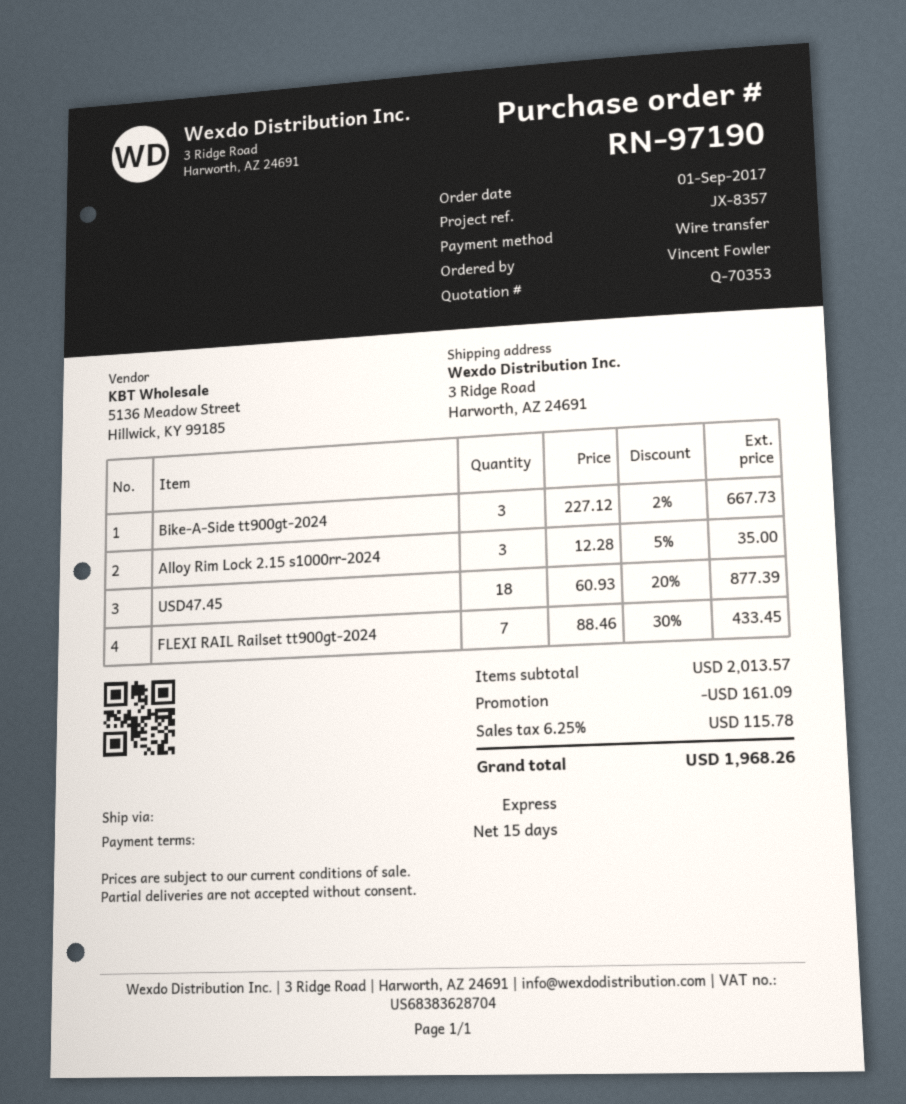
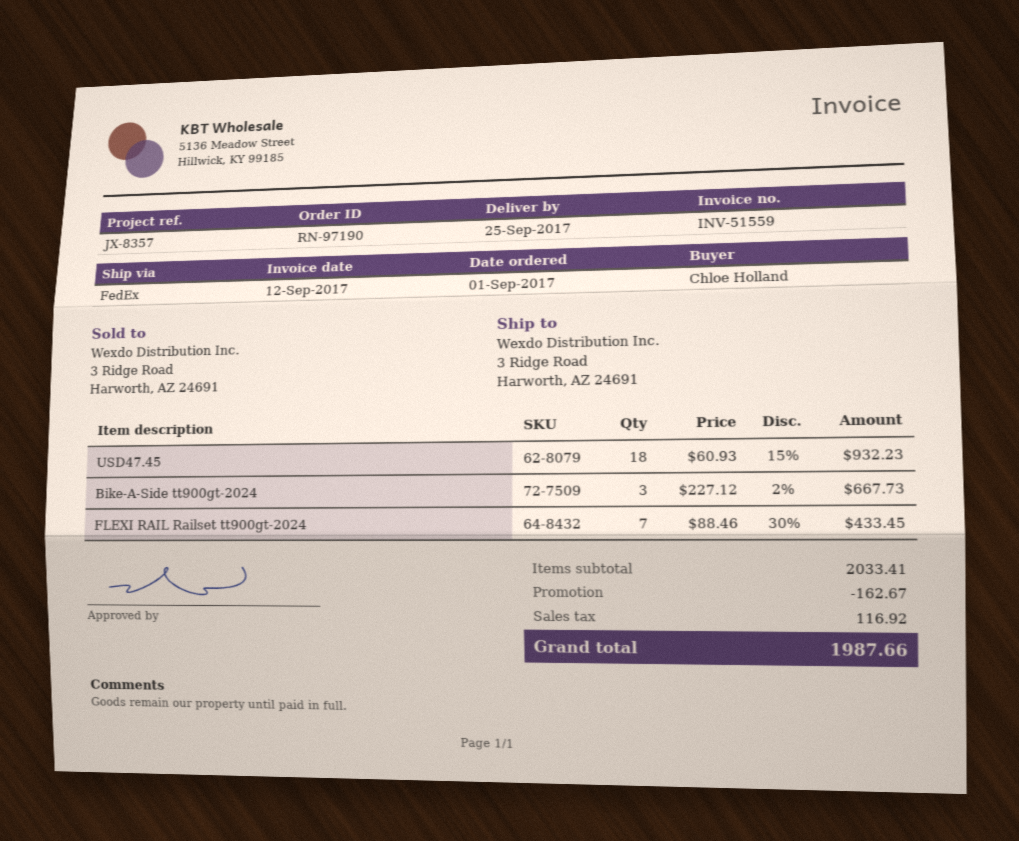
ordered by: Vincent Fowler -> Chloe Holland
shipping method: express -> FedEx
Alloy Rim Lock 2.15 s1000rr-2024: 3 x 12.28 - 5% = 35.00 -> none
USD47.45: 18 x 60.93 - 20% = 877.39 -> 18 x 60.93 - 15% = 932.23
subtotal: 2013.57 -> 2033.41
discount: 161.09 -> 162.67
tax: 115.78 -> 116.92
total: 1968.26 -> 1987.66

